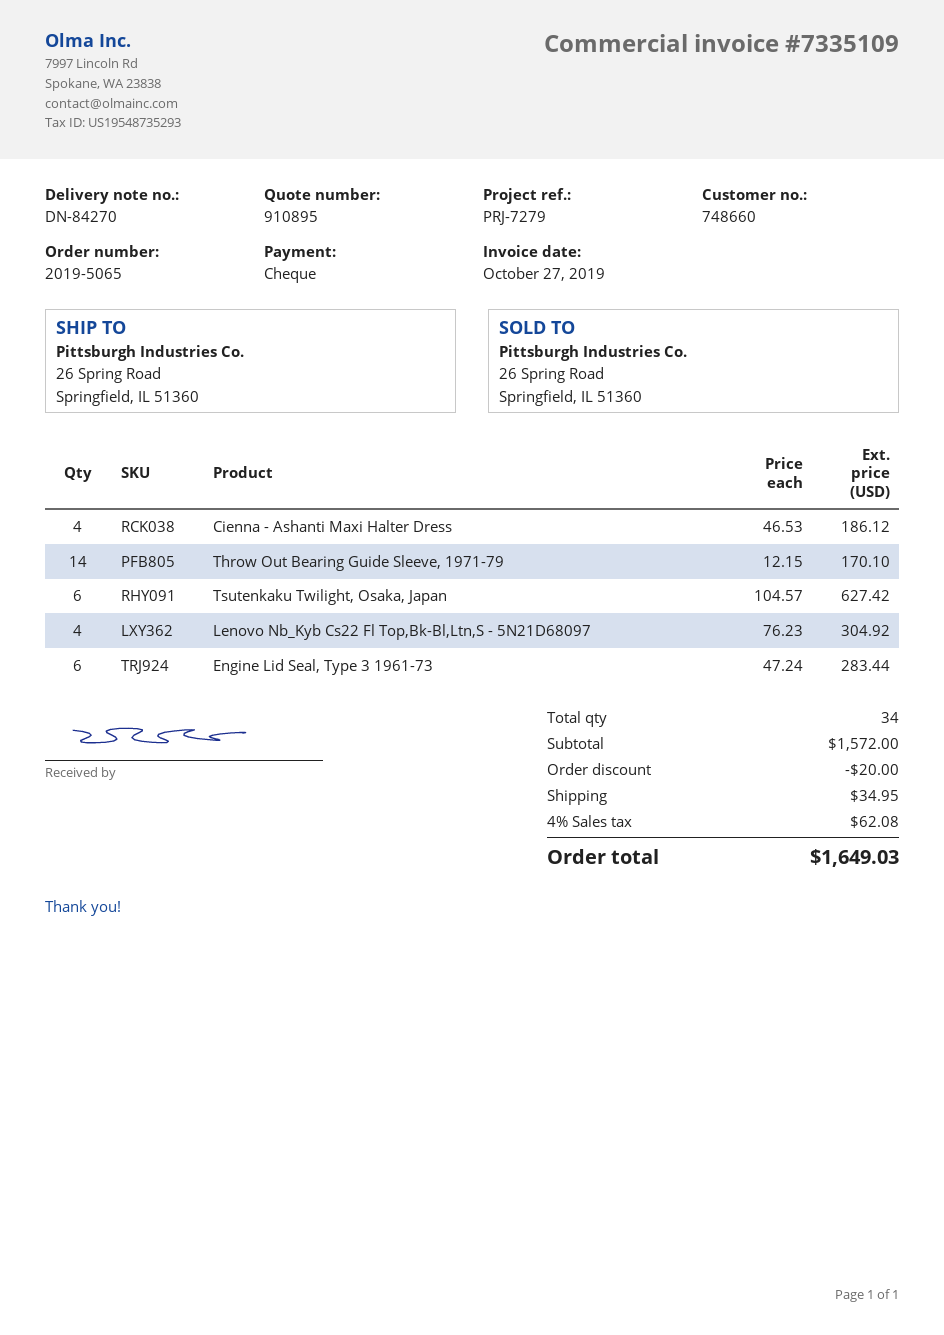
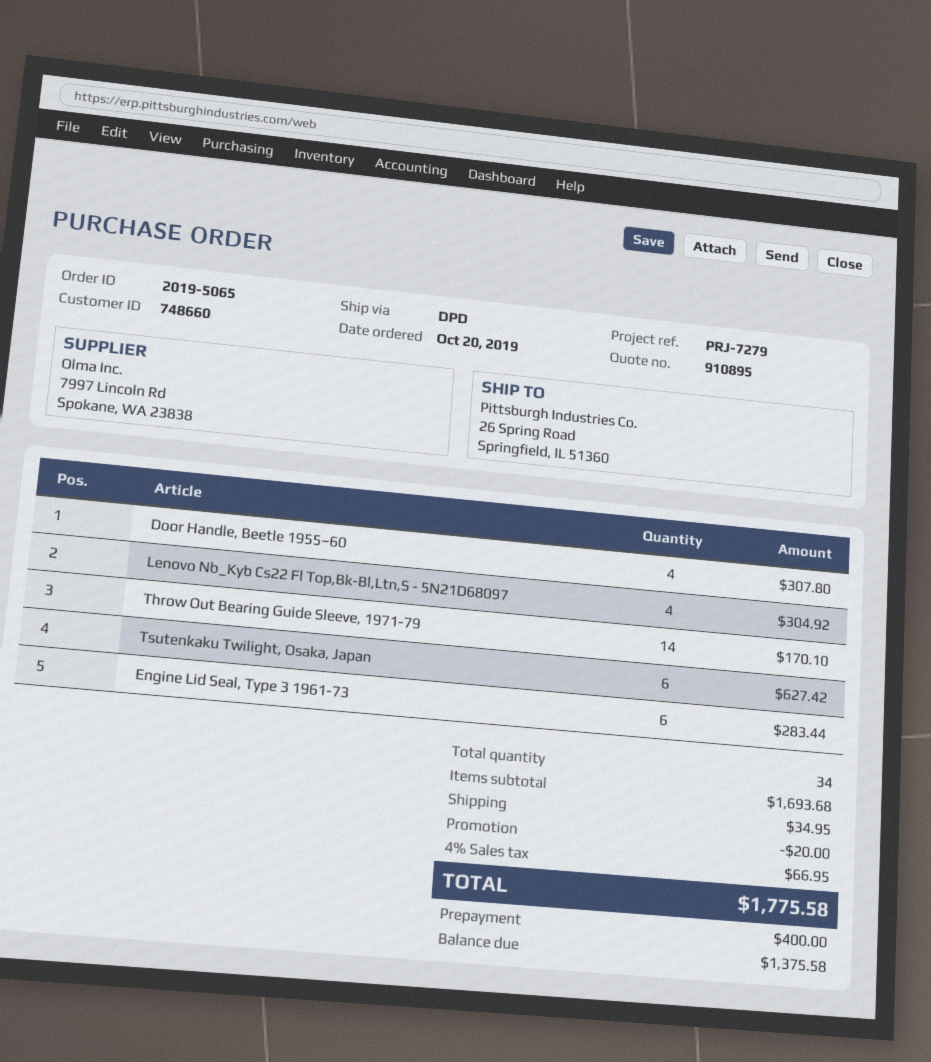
Cienna - Ashanti Maxi Halter Dress: 4 for 186.12 -> none
Door Handle, Beetle 1955–60: none -> 4 for 307.80
subtotal: 1572.00 -> 1693.68
tax: 4% = 62.08 -> 4% = 66.95
total: 1649.03 -> 1775.58

